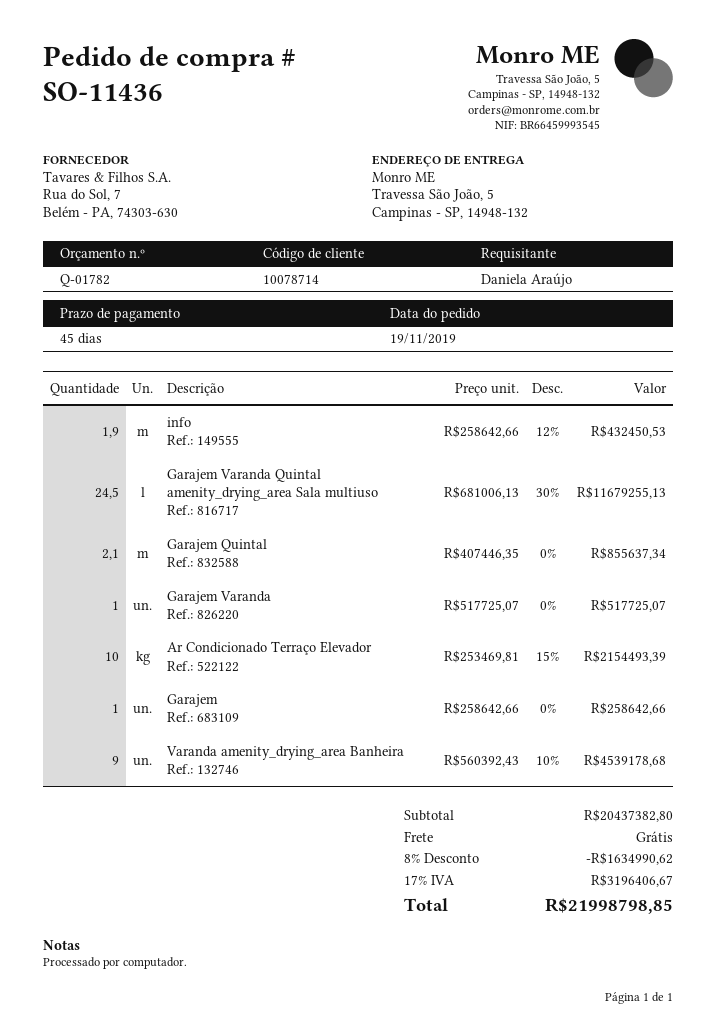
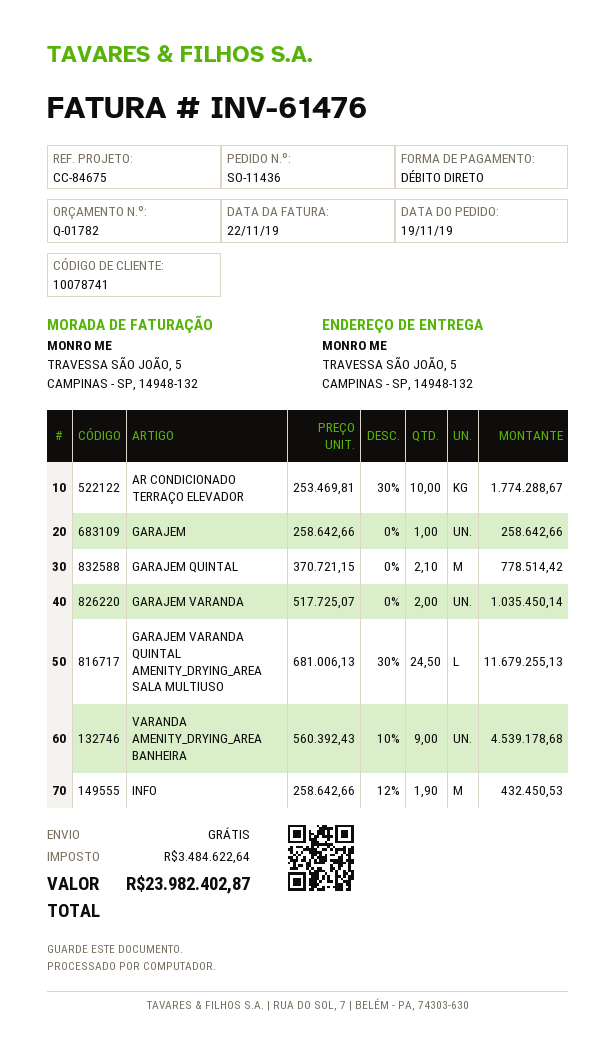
customer number: 10078714 -> 10078741
Garajem Quintal: 2.1 x 407446.35 = 855637.34 -> 2.1 x 370721.15 = 778514.42
Garajem Varanda: 1 x 517725.07 = 517725.07 -> 2 x 517725.07 = 1035450.14
Ar Condicionado Terraço Elevador: 10 x 253469.81 - 15% = 2154493.39 -> 10 x 253469.81 - 30% = 1774288.67
discount: 8% = 1634990.62 -> none
tax: 3196406.67 -> 3484622.64
total: 21998798.85 -> 23982402.87

